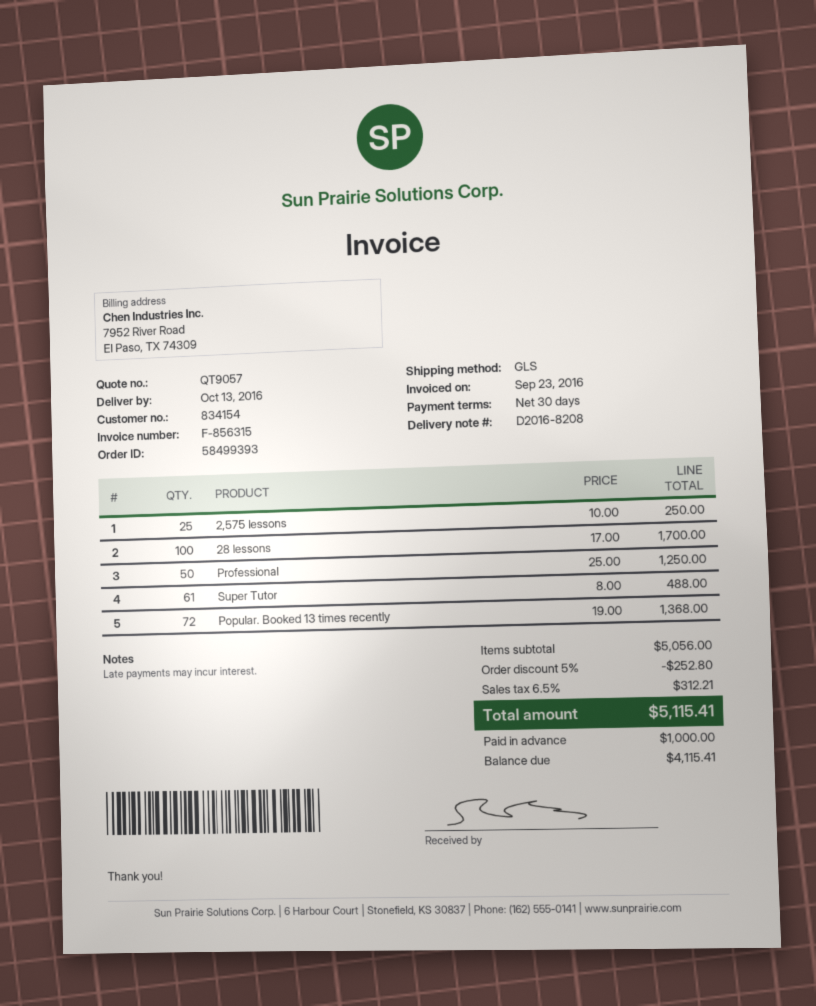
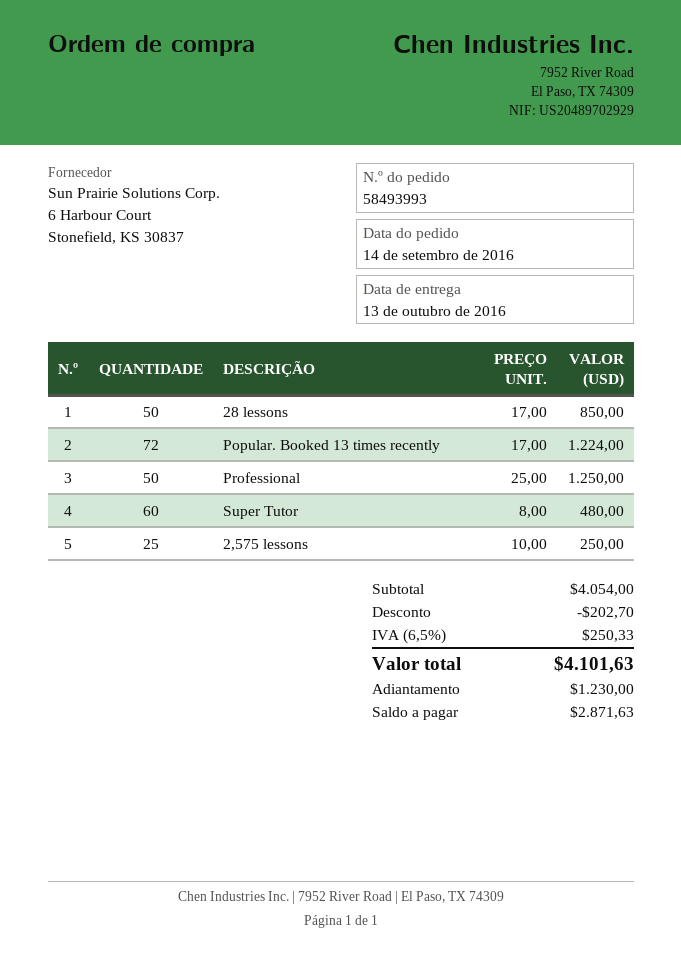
order number: 58499393 -> 58493993
28 lessons: 100 x 17.00 = 1700.00 -> 50 x 17.00 = 850.00
Super Tutor: 61 x 8.00 = 488.00 -> 60 x 8.00 = 480.00
Popular. Booked 13 times recently: 72 x 19.00 = 1368.00 -> 72 x 17.00 = 1224.00
subtotal: 5056.00 -> 4054.00
discount: 252.80 -> 202.70
tax: 6.5% = 312.21 -> 6.5% = 250.33
total: 5115.41 -> 4101.63
deposit: 1000.00 -> 1230.00
balance: 4115.41 -> 2871.63

